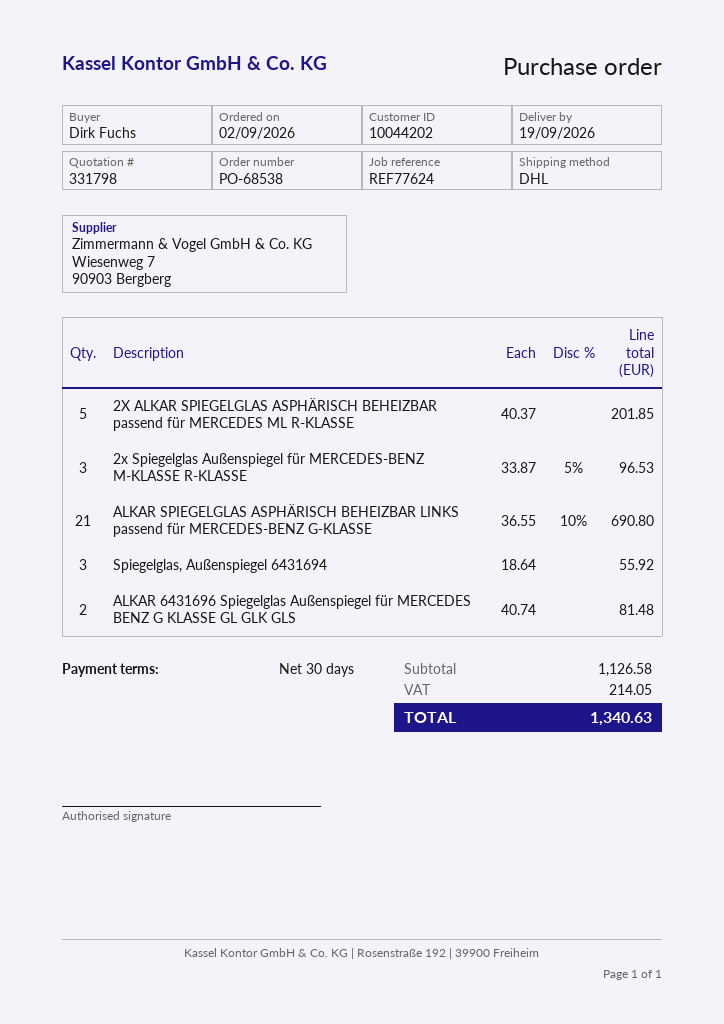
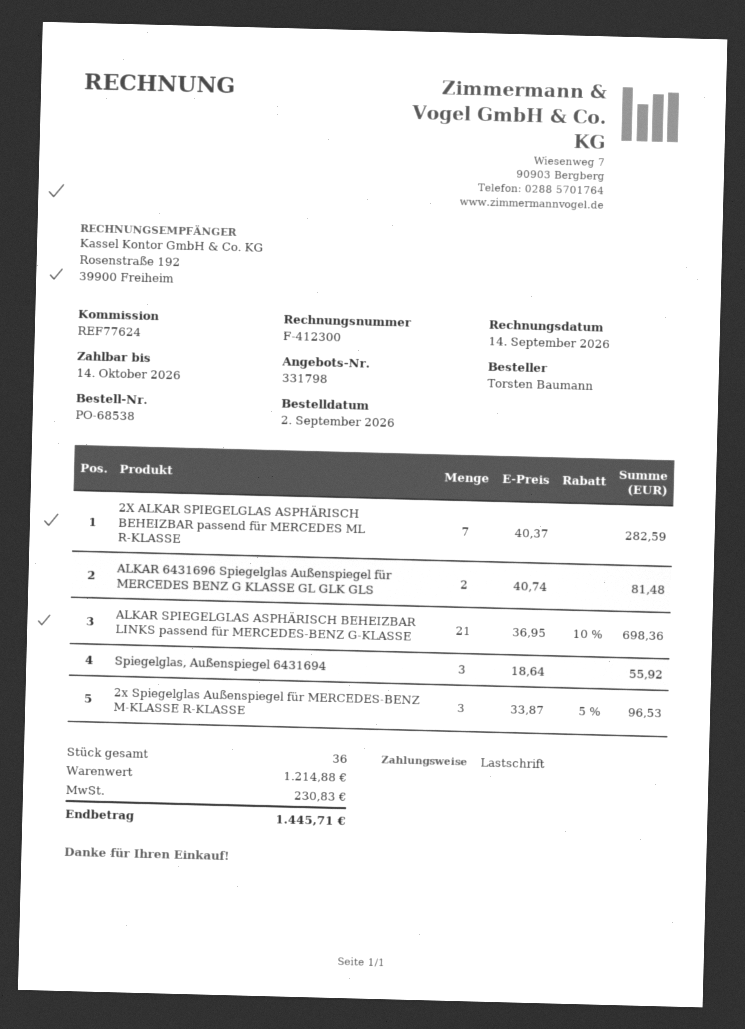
ordered by: Dirk Fuchs -> Torsten Baumann
2X ALKAR SPIEGELGLAS ASPHÄRISCH BEHEIZBAR passend für MERCEDES ML R-KLASSE: 5 x 40.37 = 201.85 -> 7 x 40.37 = 282.59
ALKAR SPIEGELGLAS ASPHÄRISCH BEHEIZBAR LINKS passend für MERCEDES-BENZ G-KLASSE: 21 x 36.55 - 10% = 690.80 -> 21 x 36.95 - 10% = 698.36
subtotal: 1126.58 -> 1214.88
tax: 214.05 -> 230.83
total: 1340.63 -> 1445.71

